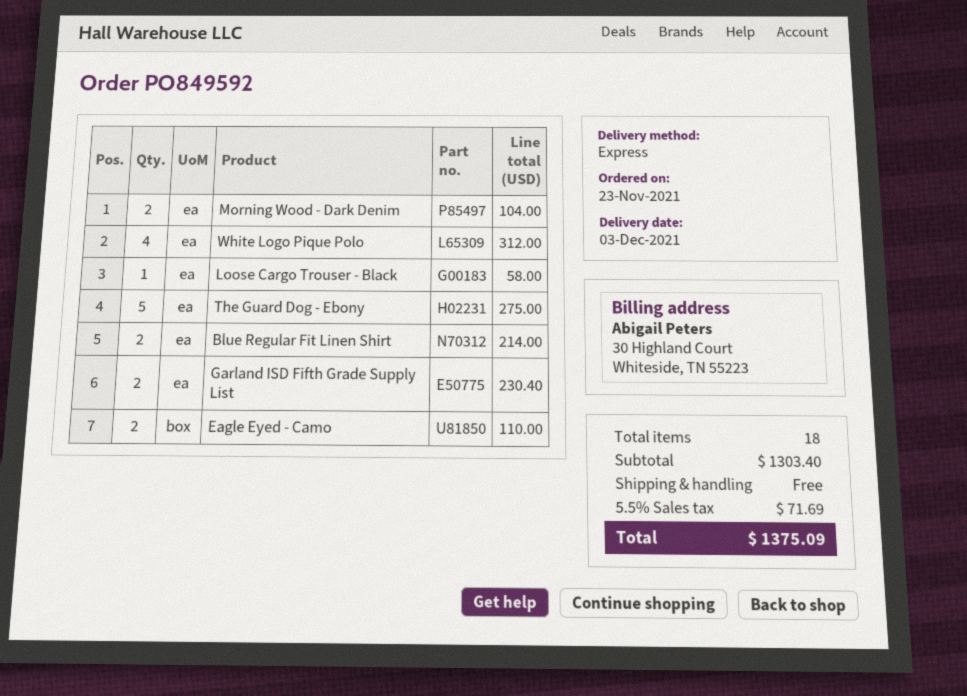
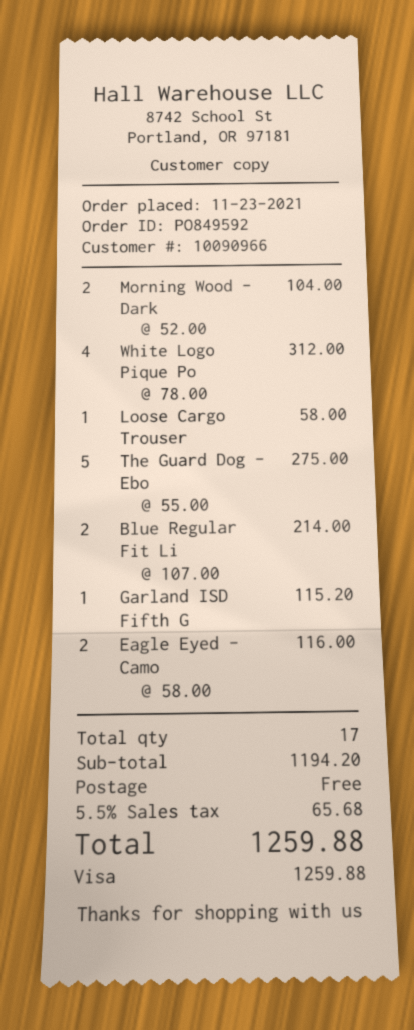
Garland ISD Fifth Grade Supply List: 2 for 230.40 -> 1 for 115.20
Eagle Eyed - Camo: 2 for 110.00 -> 2 for 116.00
total quantity: 18 -> 17
subtotal: 1303.40 -> 1194.20
tax: 5.5% = 71.69 -> 5.5% = 65.68
total: 1375.09 -> 1259.88

